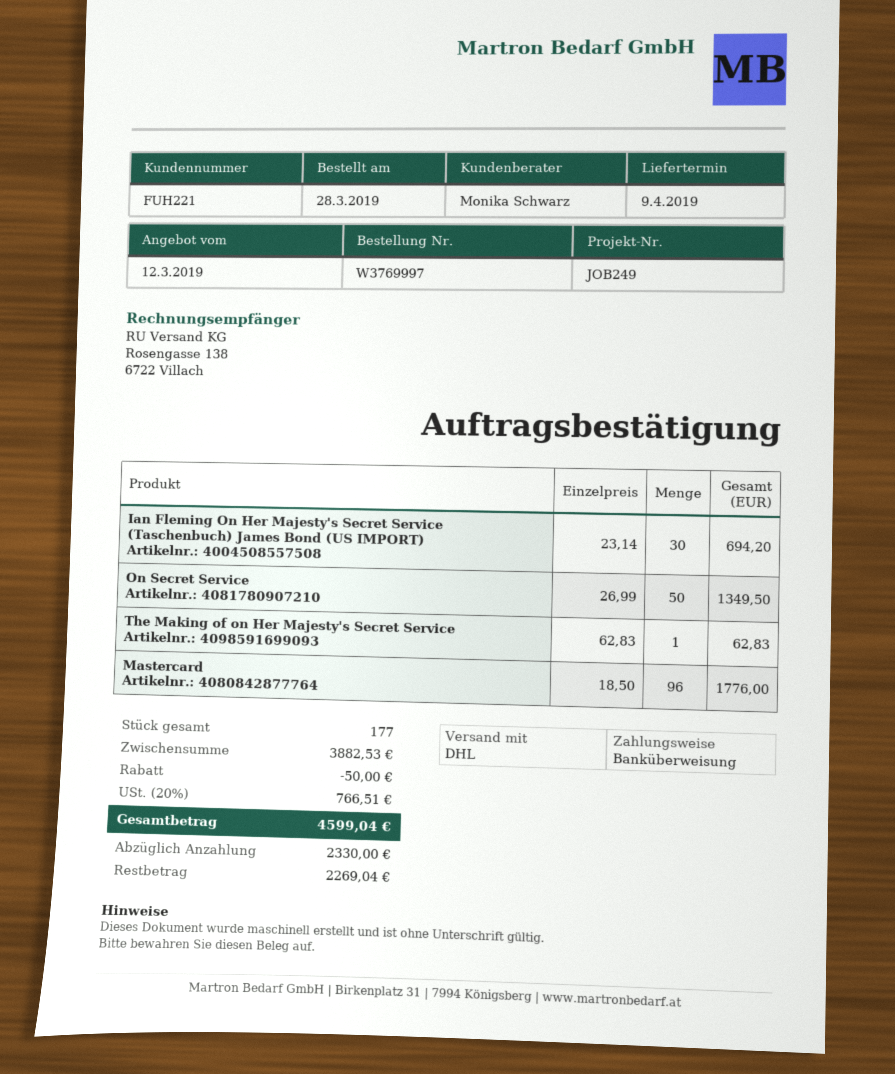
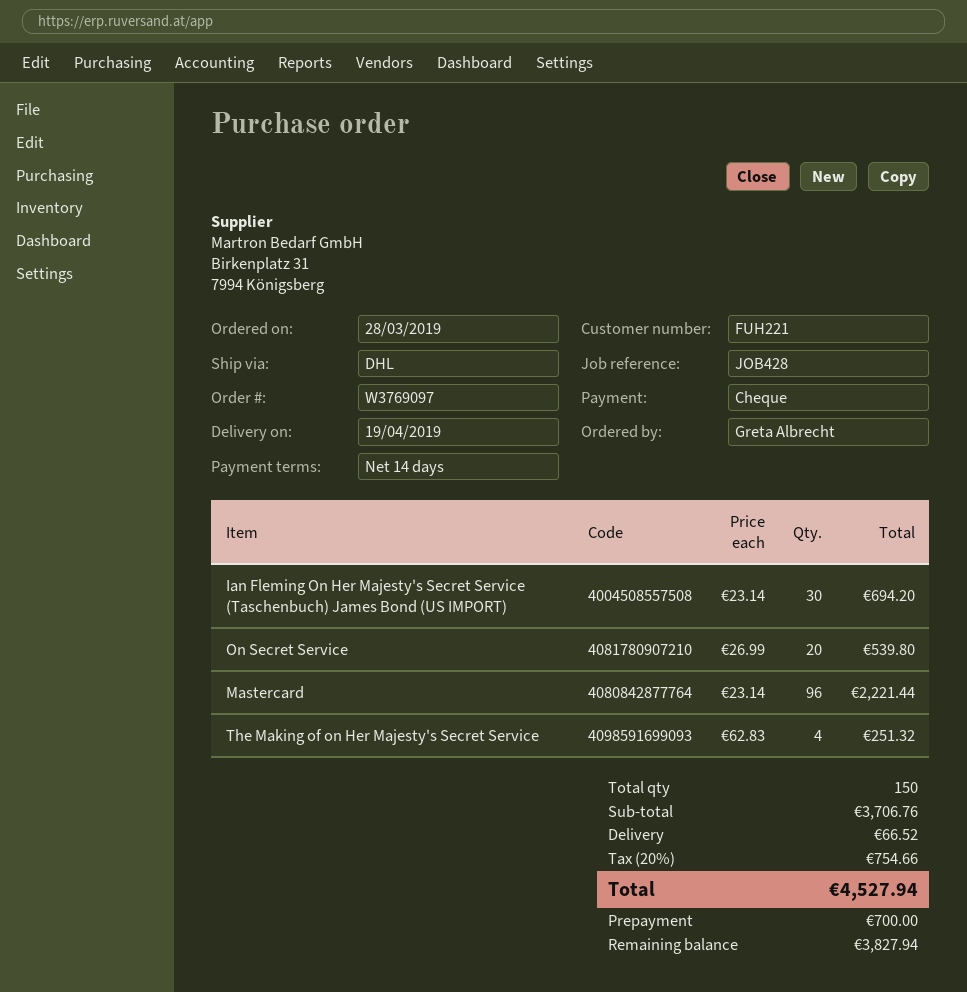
order number: W3769997 -> W3769097
delivery date: 2019-04-09 -> 2019-04-19
reference: JOB249 -> JOB428
payment method: bank transfer -> cheque
On Secret Service: 50 x 26.99 = 1349.50 -> 20 x 26.99 = 539.80
The Making of on Her Majesty's Secret Service: 1 x 62.83 = 62.83 -> 4 x 62.83 = 251.32
Mastercard: 96 x 18.50 = 1776.00 -> 96 x 23.14 = 2221.44
total quantity: 177 -> 150
subtotal: 3882.53 -> 3706.76
discount: 50.00 -> none
shipping: none -> 66.52
tax: 20% = 766.51 -> 20% = 754.66
total: 4599.04 -> 4527.94
deposit: 2330.00 -> 700.00
balance: 2269.04 -> 3827.94

